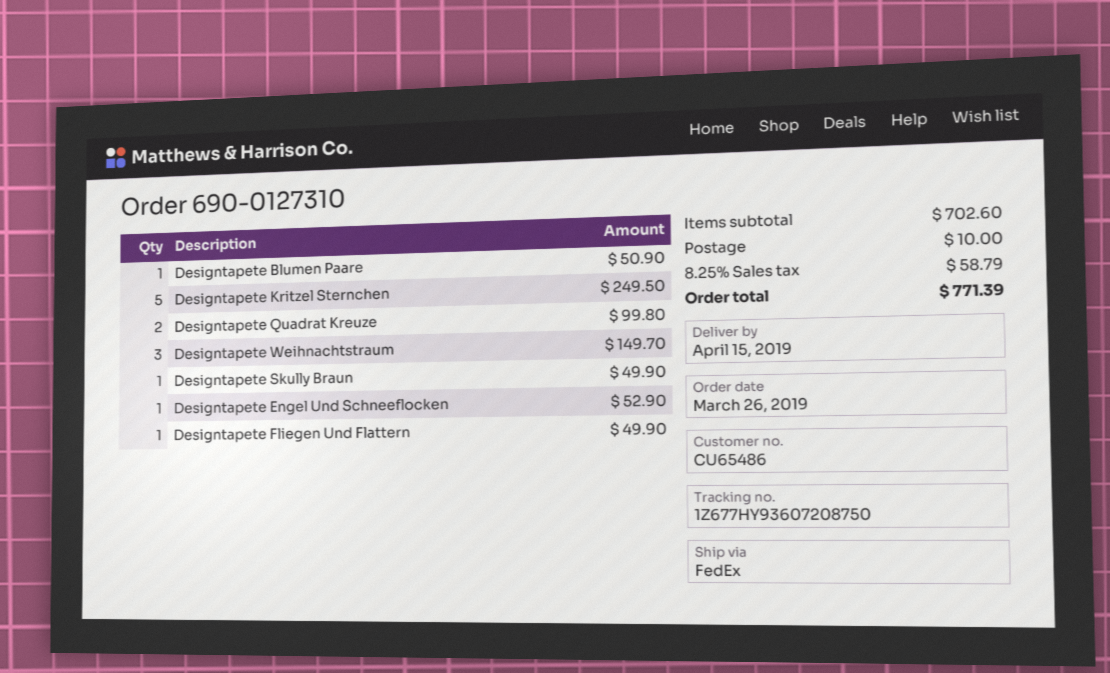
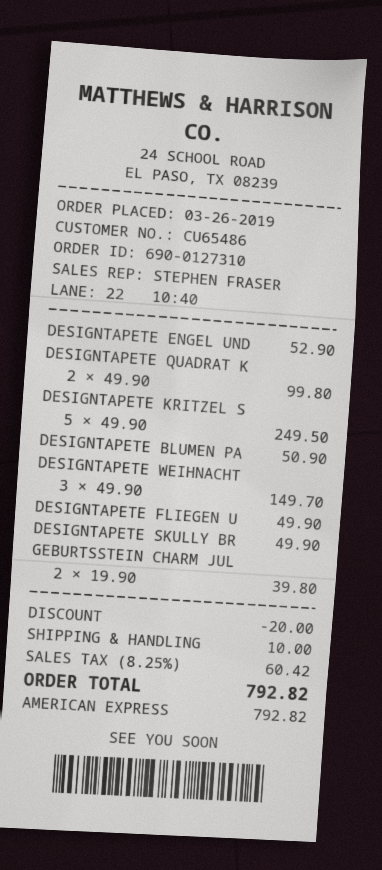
GEBURTSSTEIN CHARM JUL: none -> 2 for 39.80
discount: none -> 20.00
tax: 8.25% = 58.79 -> 8.25% = 60.42
total: 771.39 -> 792.82

